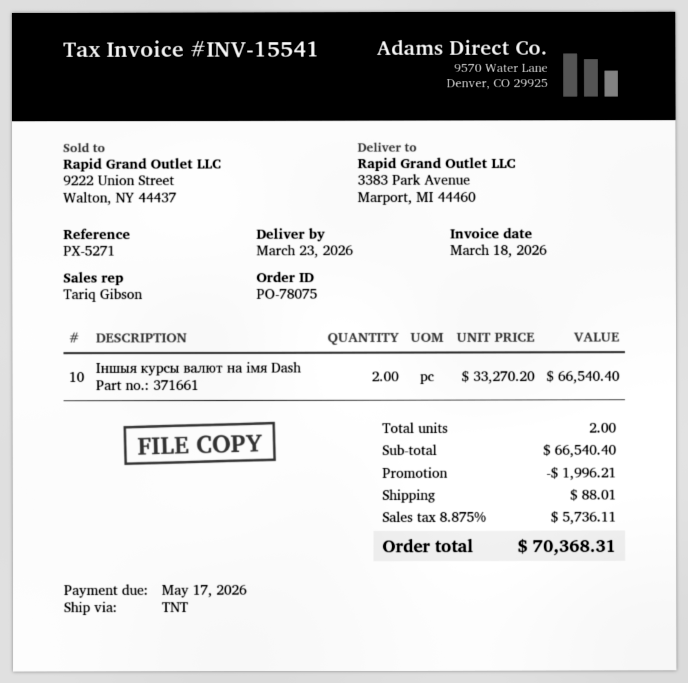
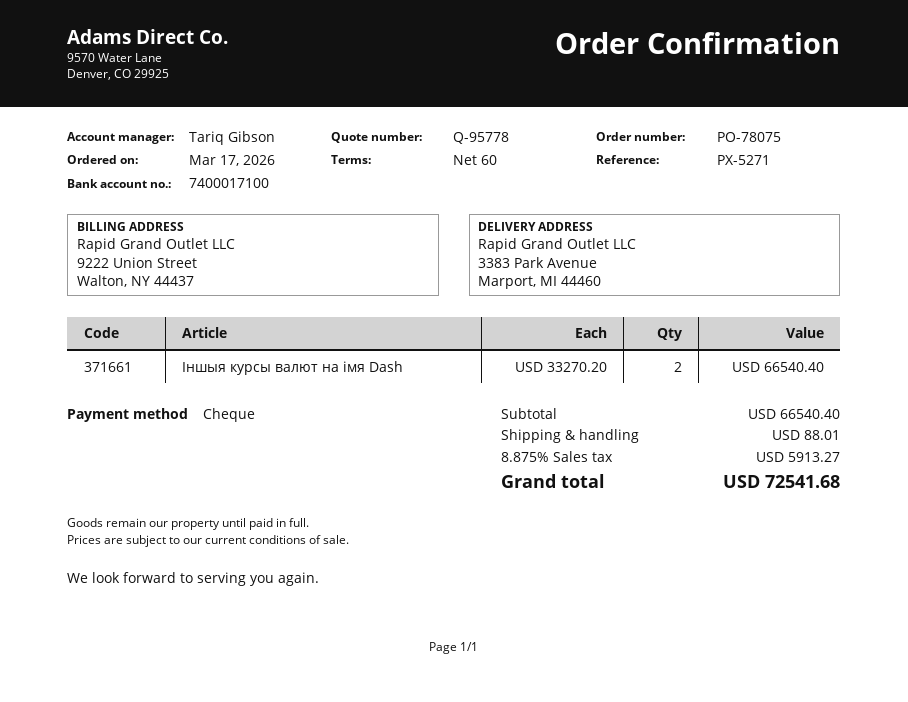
discount: 1996.21 -> none
tax: 8.875% = 5736.11 -> 8.875% = 5913.27
total: 70368.31 -> 72541.68

